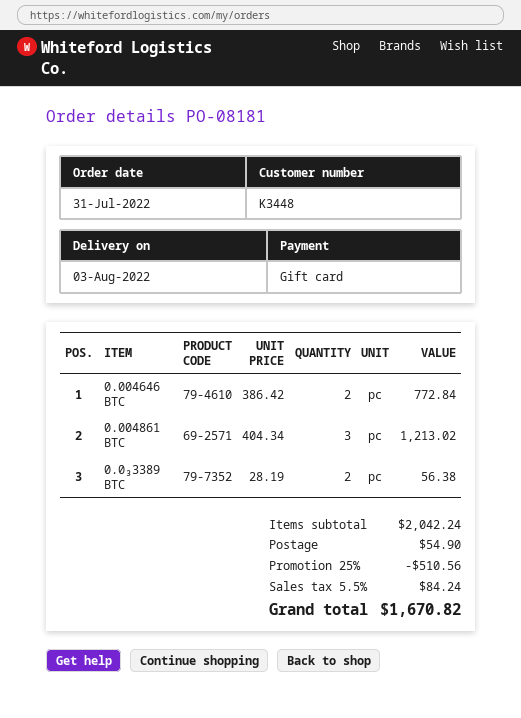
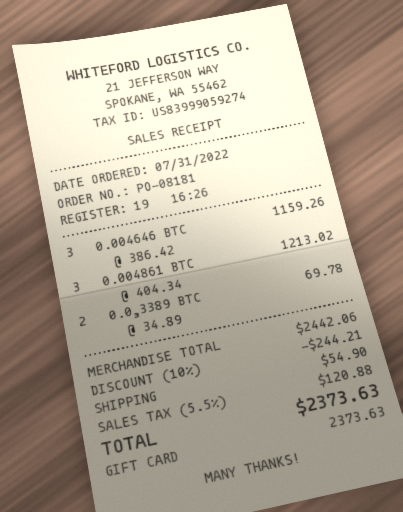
0.004646 BTC: 2 x 386.42 = 772.84 -> 3 x 386.42 = 1159.26
0.0₃3389 BTC: 2 x 28.19 = 56.38 -> 2 x 34.89 = 69.78
subtotal: 2042.24 -> 2442.06
discount: 25% = 510.56 -> 10% = 244.21
tax: 5.5% = 84.24 -> 5.5% = 120.88
total: 1670.82 -> 2373.63

